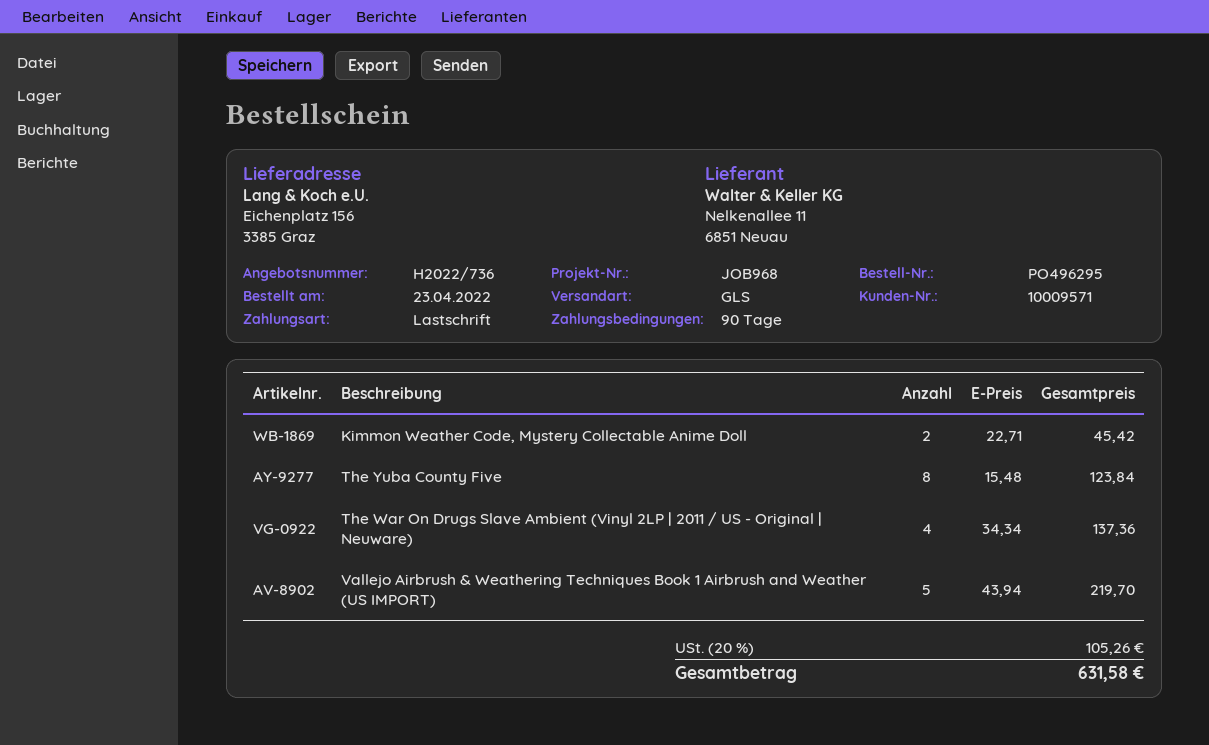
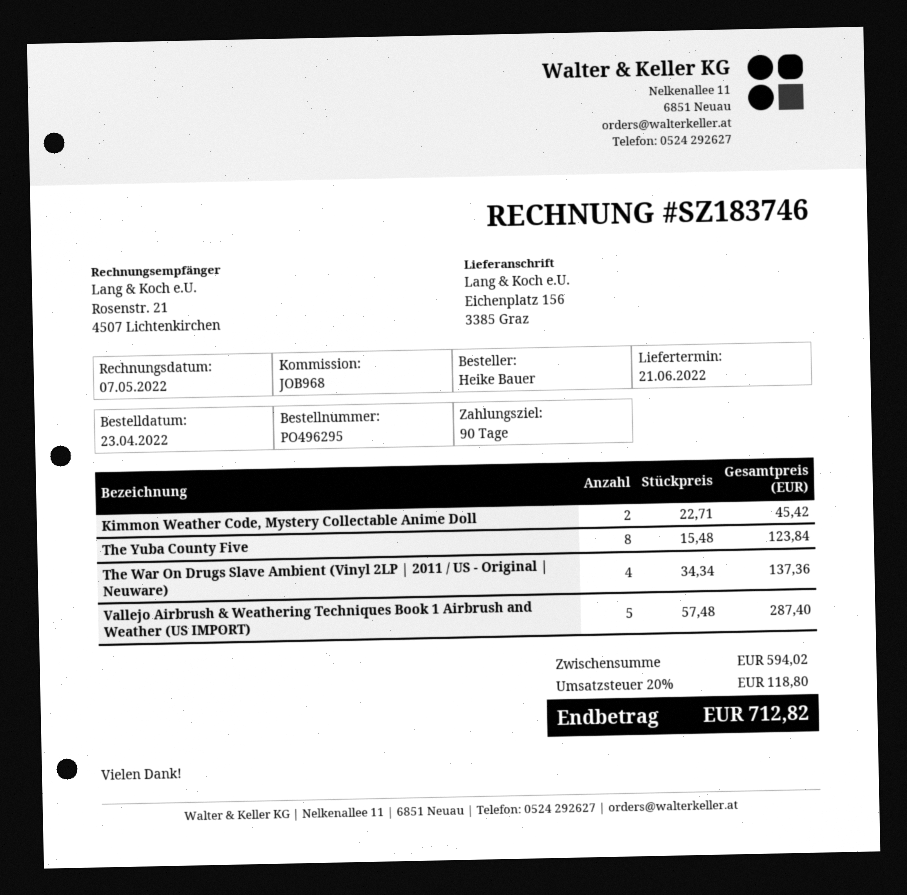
Vallejo Airbrush & Weathering Techniques Book 1 Airbrush and Weather (US IMPORT): 5 x 43.94 = 219.70 -> 5 x 57.48 = 287.40
tax: 20% = 105.26 -> 20% = 118.80
total: 631.58 -> 712.82

